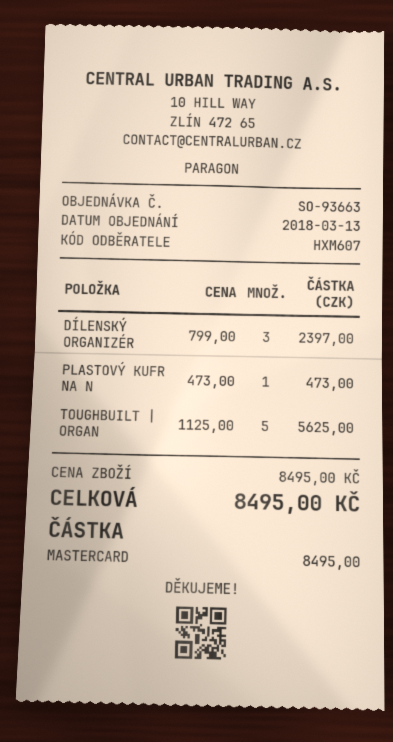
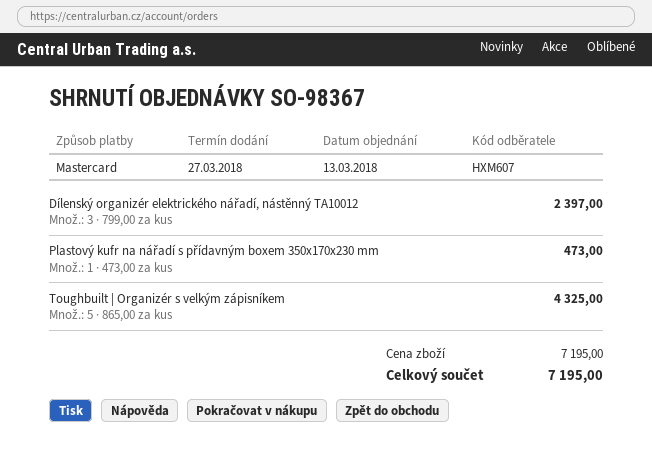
order number: SO-93663 -> SO-98367
TOUGHBUILT | ORGAN: 5 x 1125.00 = 5625.00 -> 5 x 865.00 = 4325.00
subtotal: 8495.00 -> 7195.00
total: 8495.00 -> 7195.00

